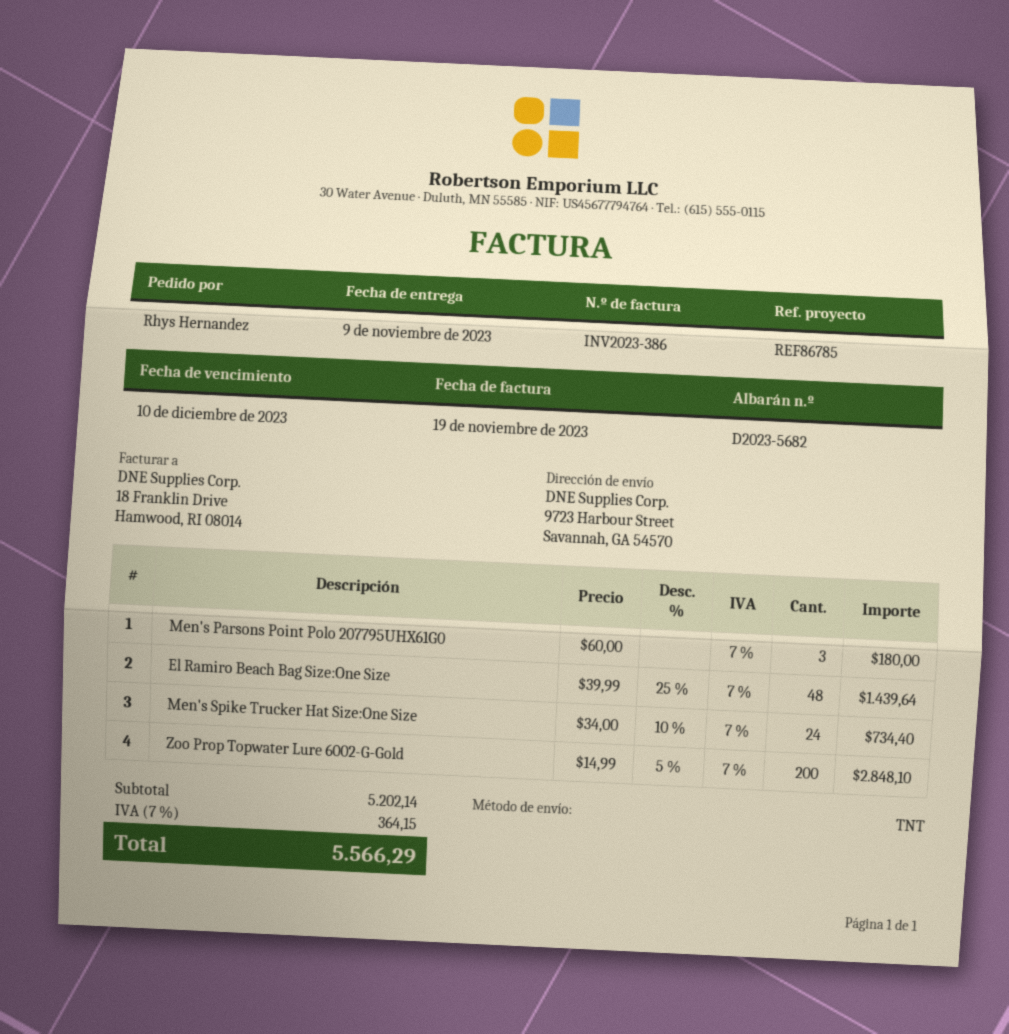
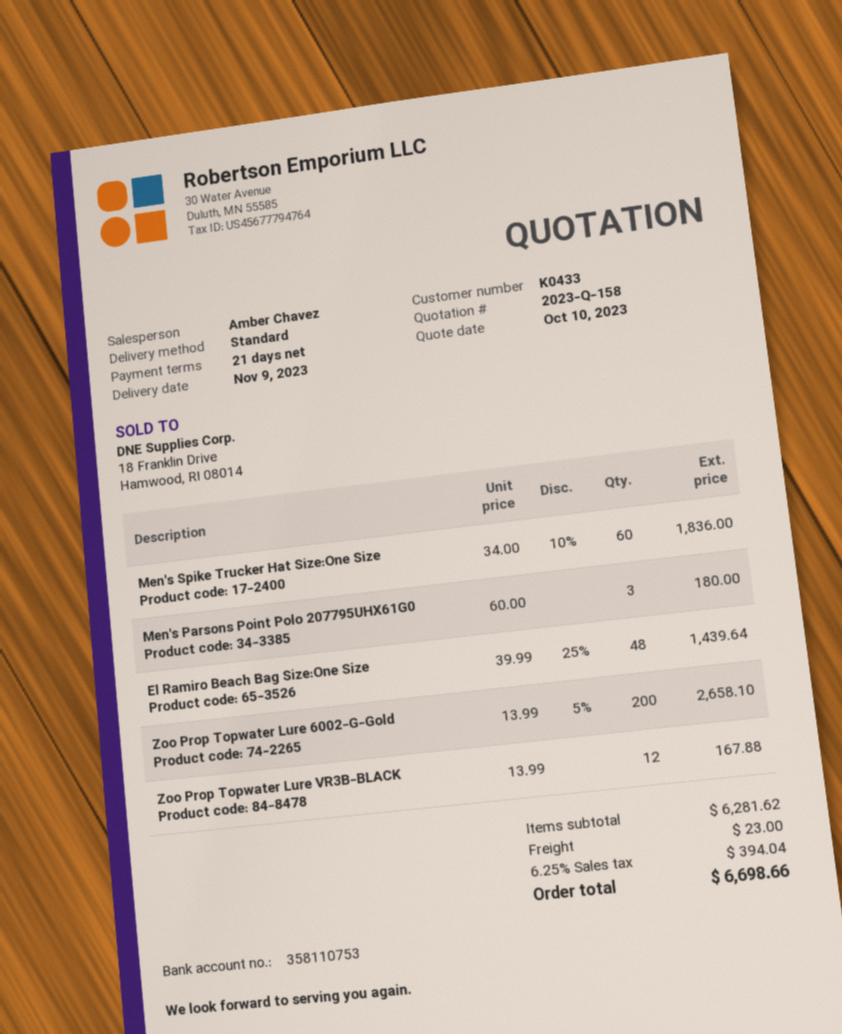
shipping method: TNT -> standard
Men's Spike Trucker Hat Size:One Size: 24 x 34.00 - 10% = 734.40 -> 60 x 34.00 - 10% = 1836.00
Zoo Prop Topwater Lure 6002-G-Gold: 200 x 14.99 - 5% = 2848.10 -> 200 x 13.99 - 5% = 2658.10
Zoo Prop Topwater Lure VR3B-BLACK: none -> 12 x 13.99 = 167.88
subtotal: 5202.14 -> 6281.62
shipping: none -> 23.00
tax: 7% = 364.15 -> 6.25% = 394.04
total: 5566.29 -> 6698.66

